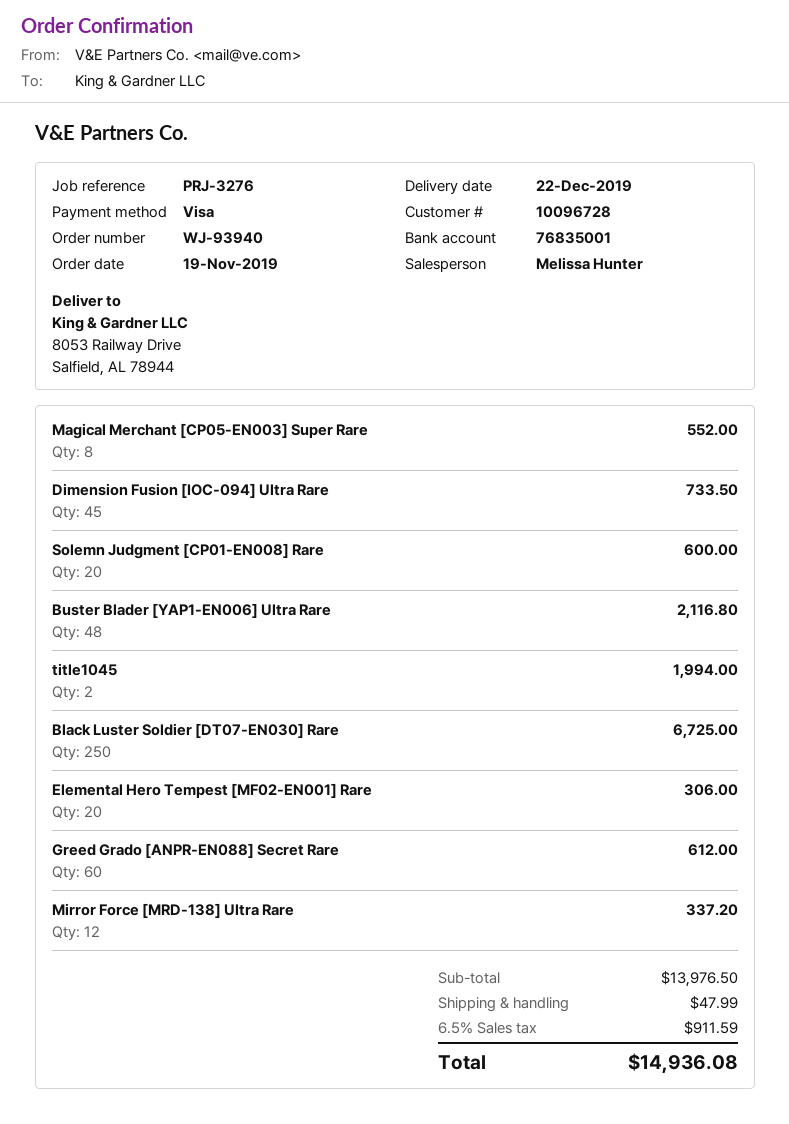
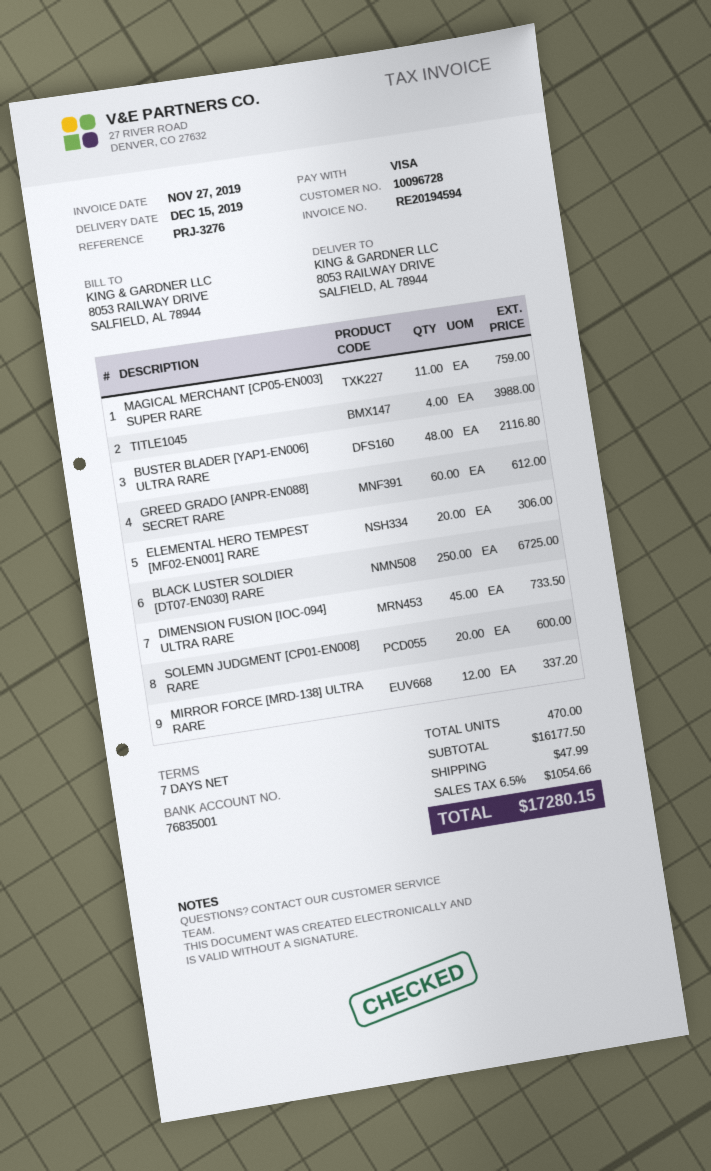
delivery date: 2019-12-22 -> 2019-12-15
Magical Merchant [CP05-EN003] Super Rare: 8 for 552.00 -> 11 for 759.00
title1045: 2 for 1994.00 -> 4 for 3988.00
subtotal: 13976.50 -> 16177.50
tax: 6.5% = 911.59 -> 6.5% = 1054.66
total: 14936.08 -> 17280.15

